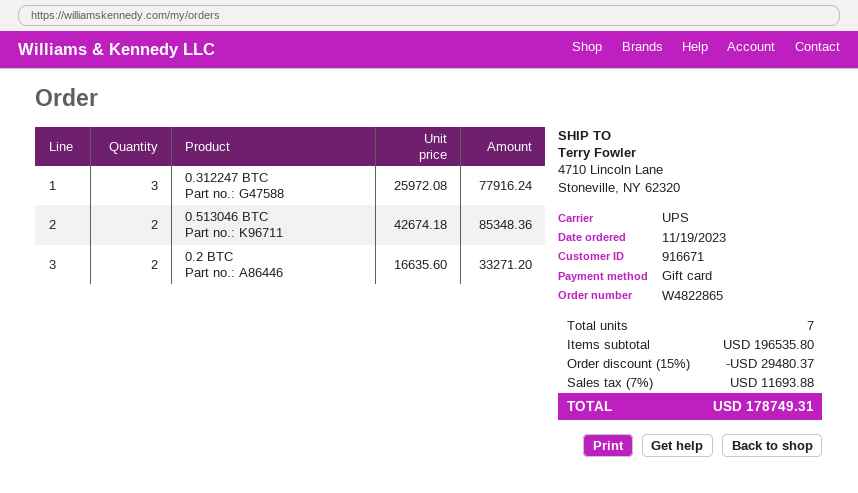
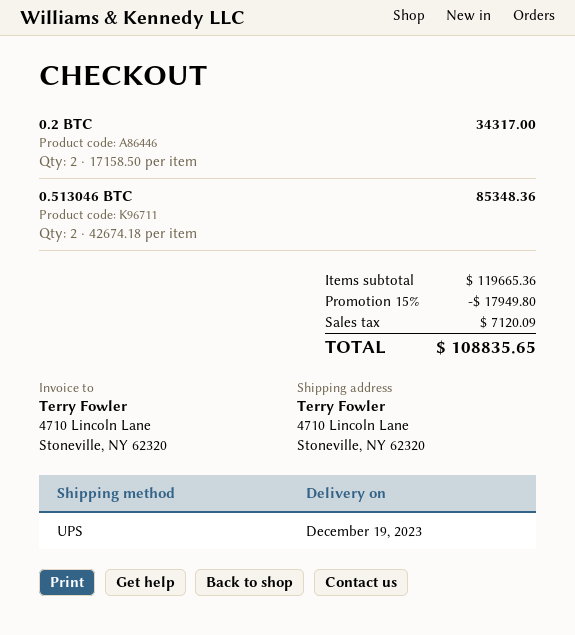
0.312247 BTC: 3 x 25972.08 = 77916.24 -> none
0.2 BTC: 2 x 16635.60 = 33271.20 -> 2 x 17158.50 = 34317.00
subtotal: 196535.80 -> 119665.36
discount: 15% = 29480.37 -> 15% = 17949.80
tax: 11693.88 -> 7120.09
total: 178749.31 -> 108835.65

